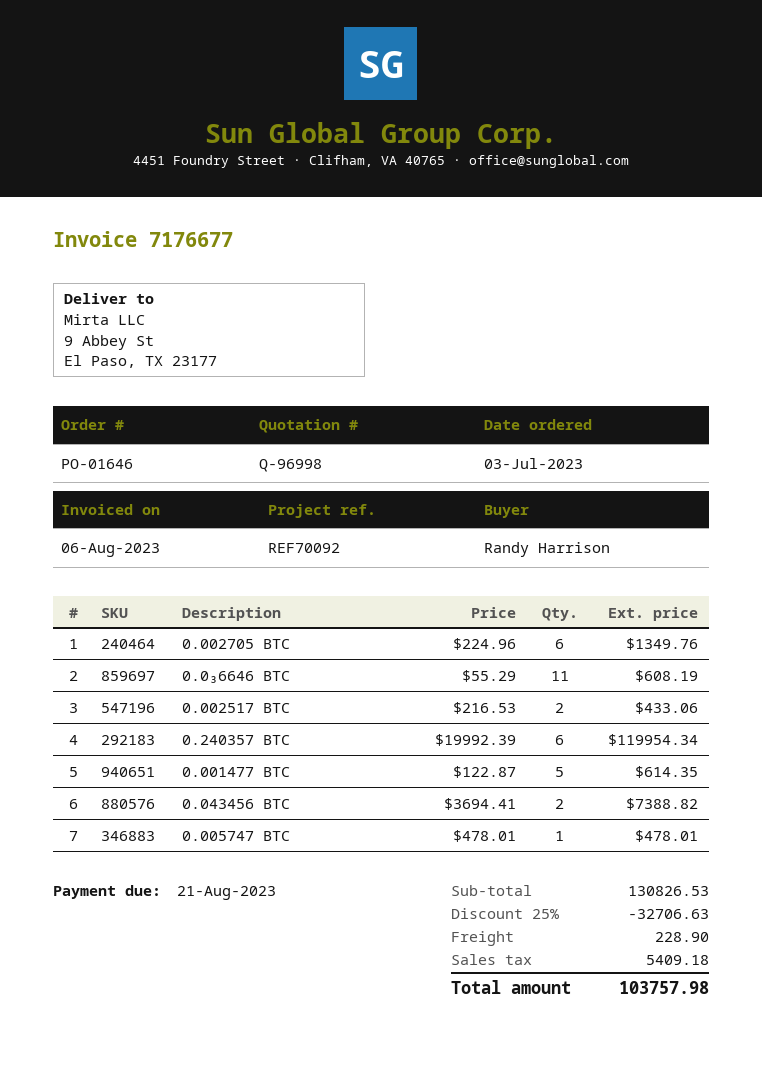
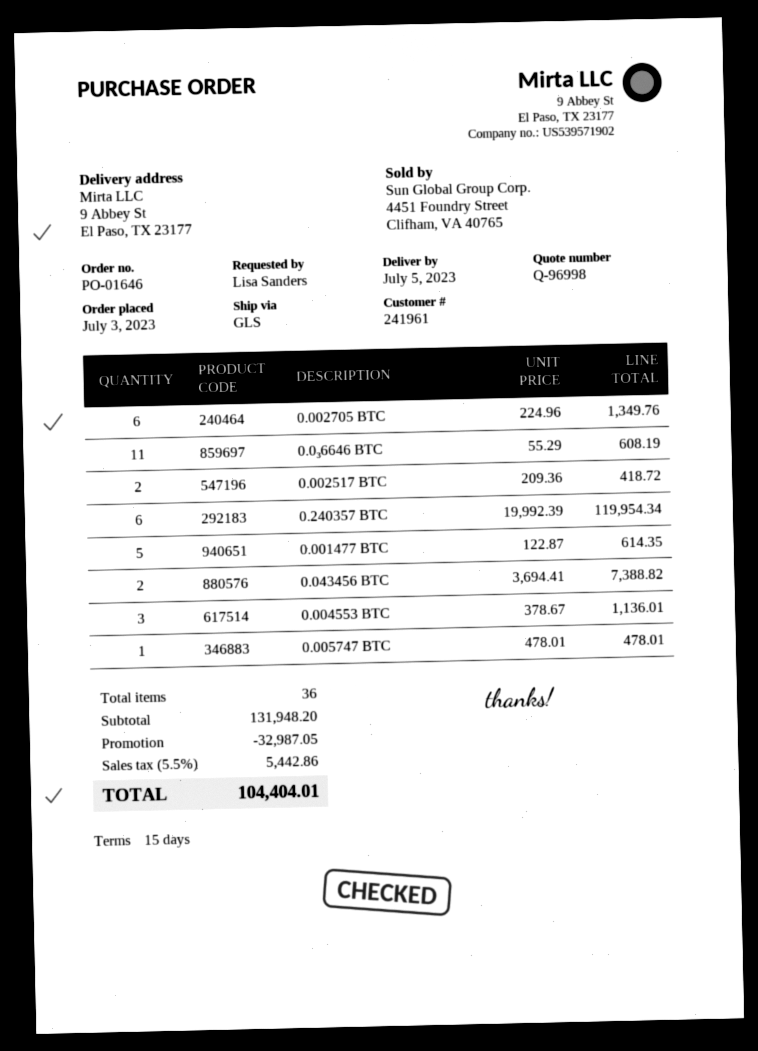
ordered by: Randy Harrison -> Lisa Sanders
0.002517 BTC: 2 x 216.53 = 433.06 -> 2 x 209.36 = 418.72
0.004553 BTC: none -> 3 x 378.67 = 1136.01
subtotal: 130826.53 -> 131948.20
discount: 32706.63 -> 32987.05
shipping: 228.90 -> none
tax: 5409.18 -> 5442.86
total: 103757.98 -> 104404.01

